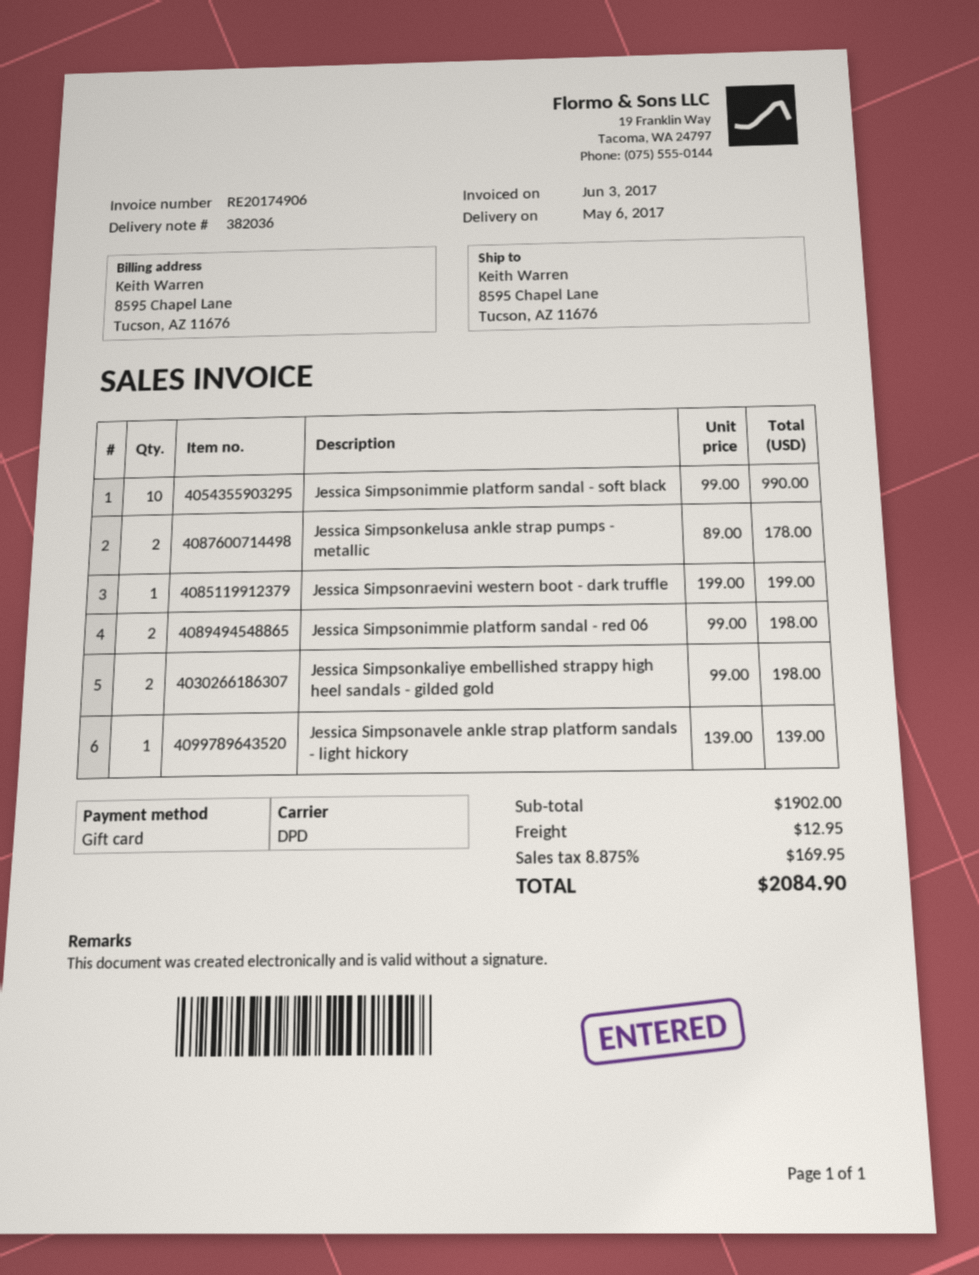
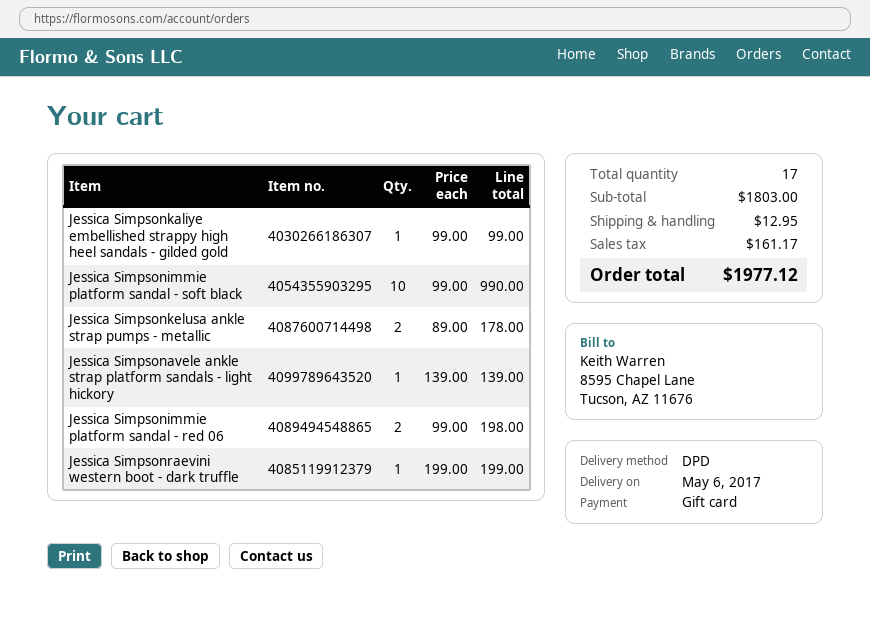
Jessica Simpsonkaliye embellished strappy high heel sandals - gilded gold: 2 x 99.00 = 198.00 -> 1 x 99.00 = 99.00
subtotal: 1902.00 -> 1803.00
tax: 169.95 -> 161.17
total: 2084.90 -> 1977.12

